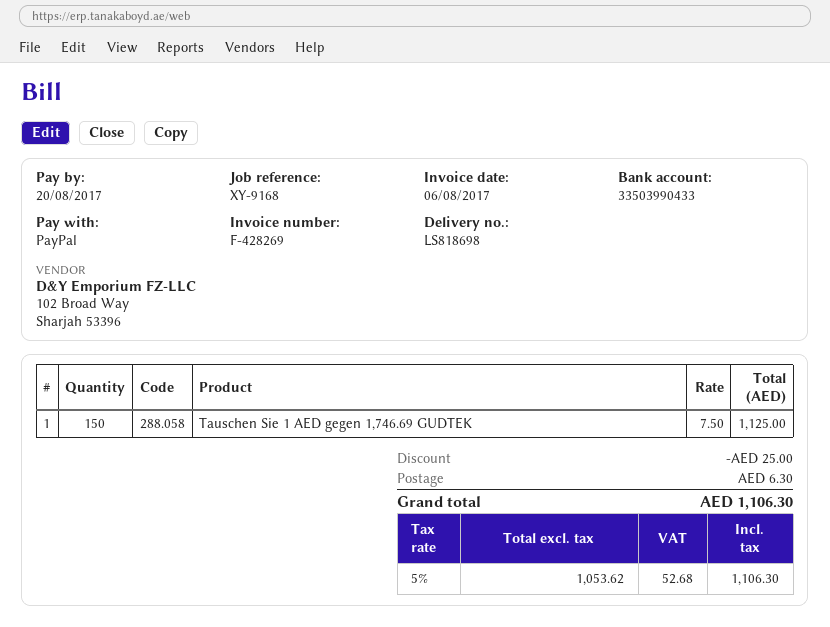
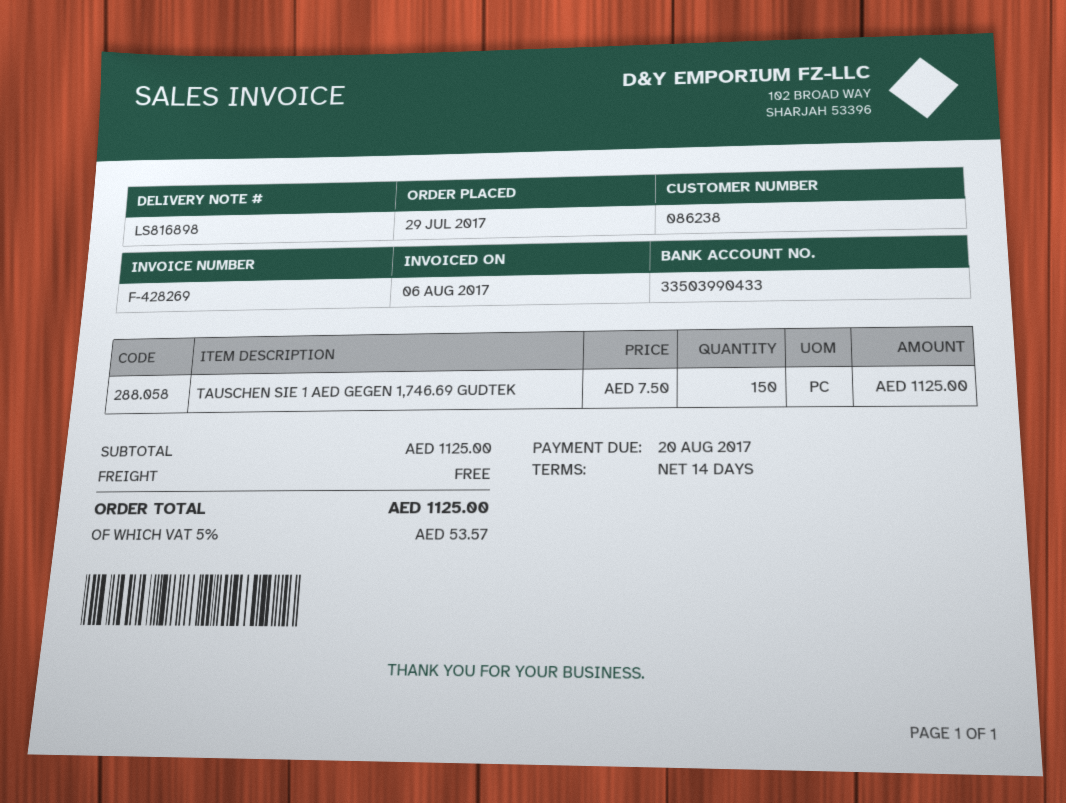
delivery note number: LS818698 -> LS816898
discount: 25.00 -> none
shipping: 6.30 -> 0.00
tax: 5% = 52.68 -> 5% = 53.57
total: 1106.30 -> 1125.00

